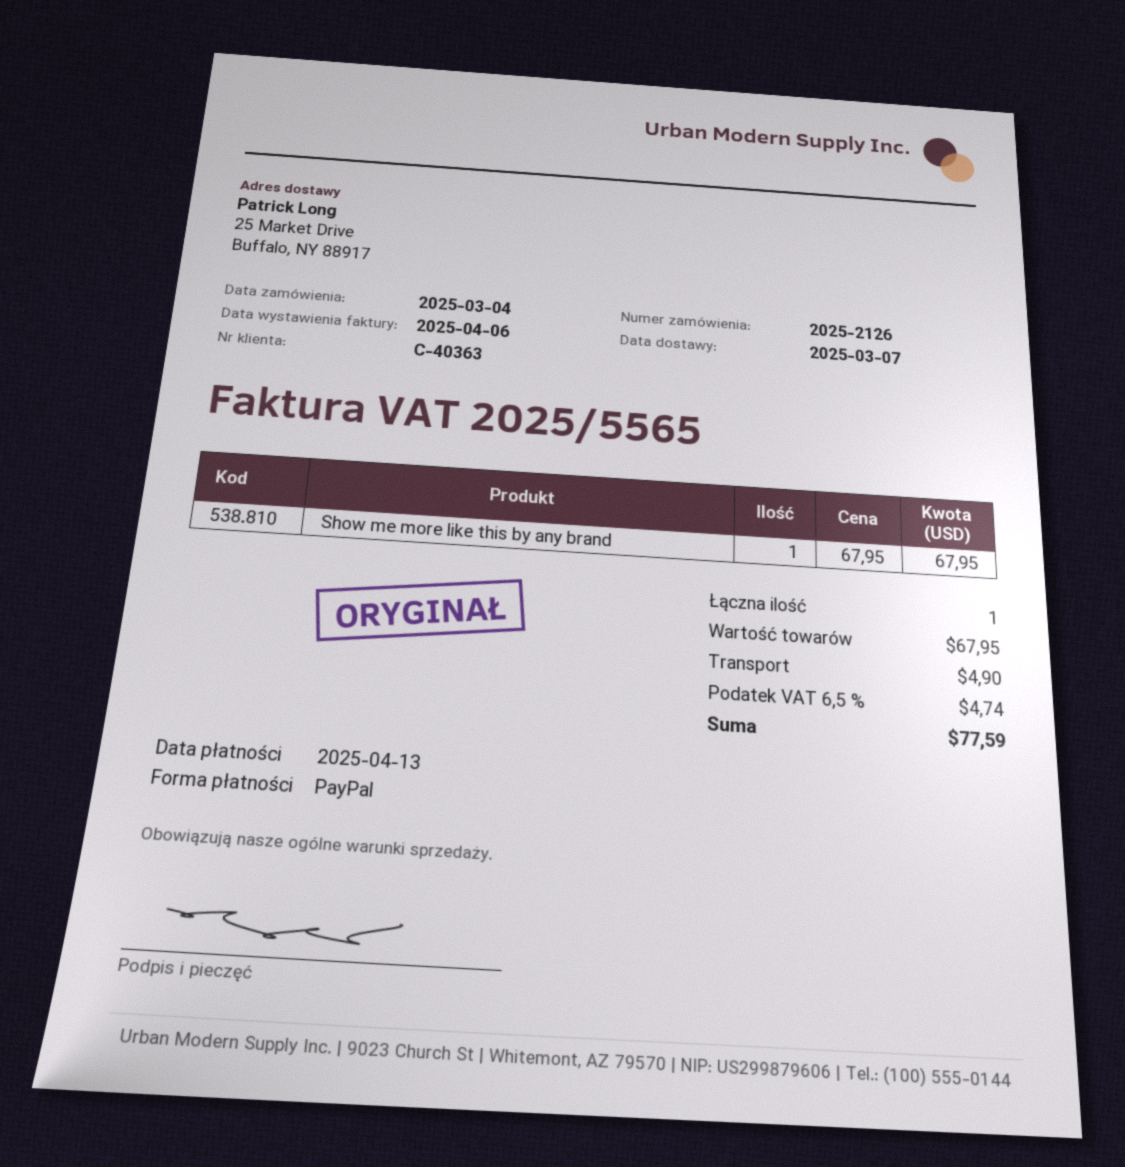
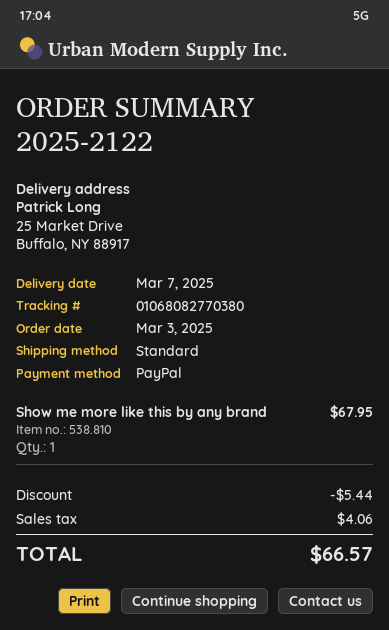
order number: 2025-2126 -> 2025-2122
order date: 2025-03-04 -> 2025-03-03
discount: none -> 5.44
shipping: 4.90 -> none
tax: 4.74 -> 4.06
total: 77.59 -> 66.57

